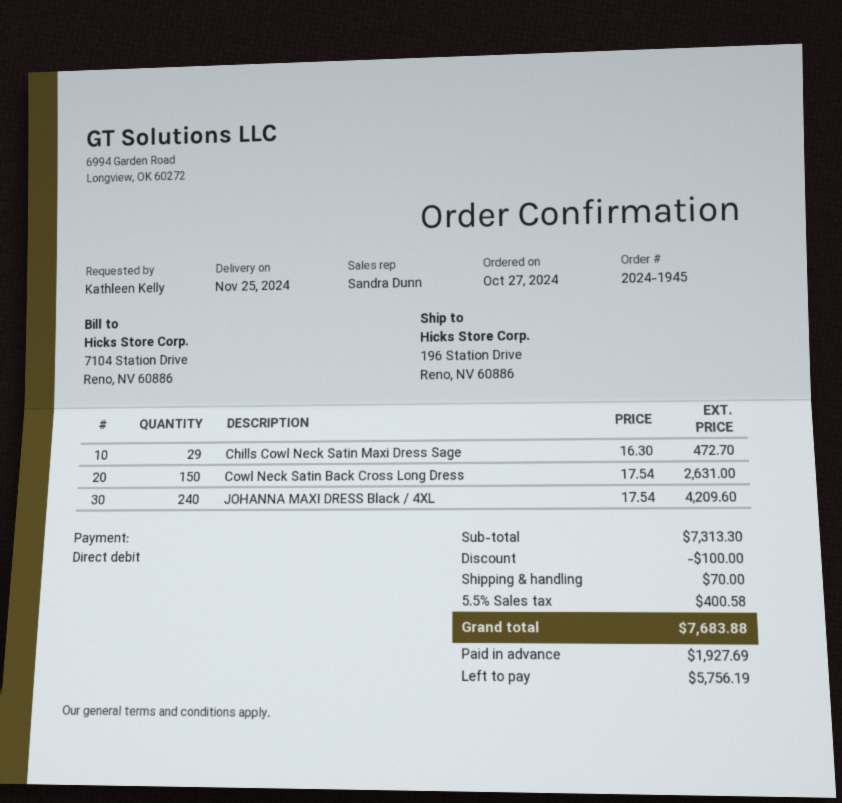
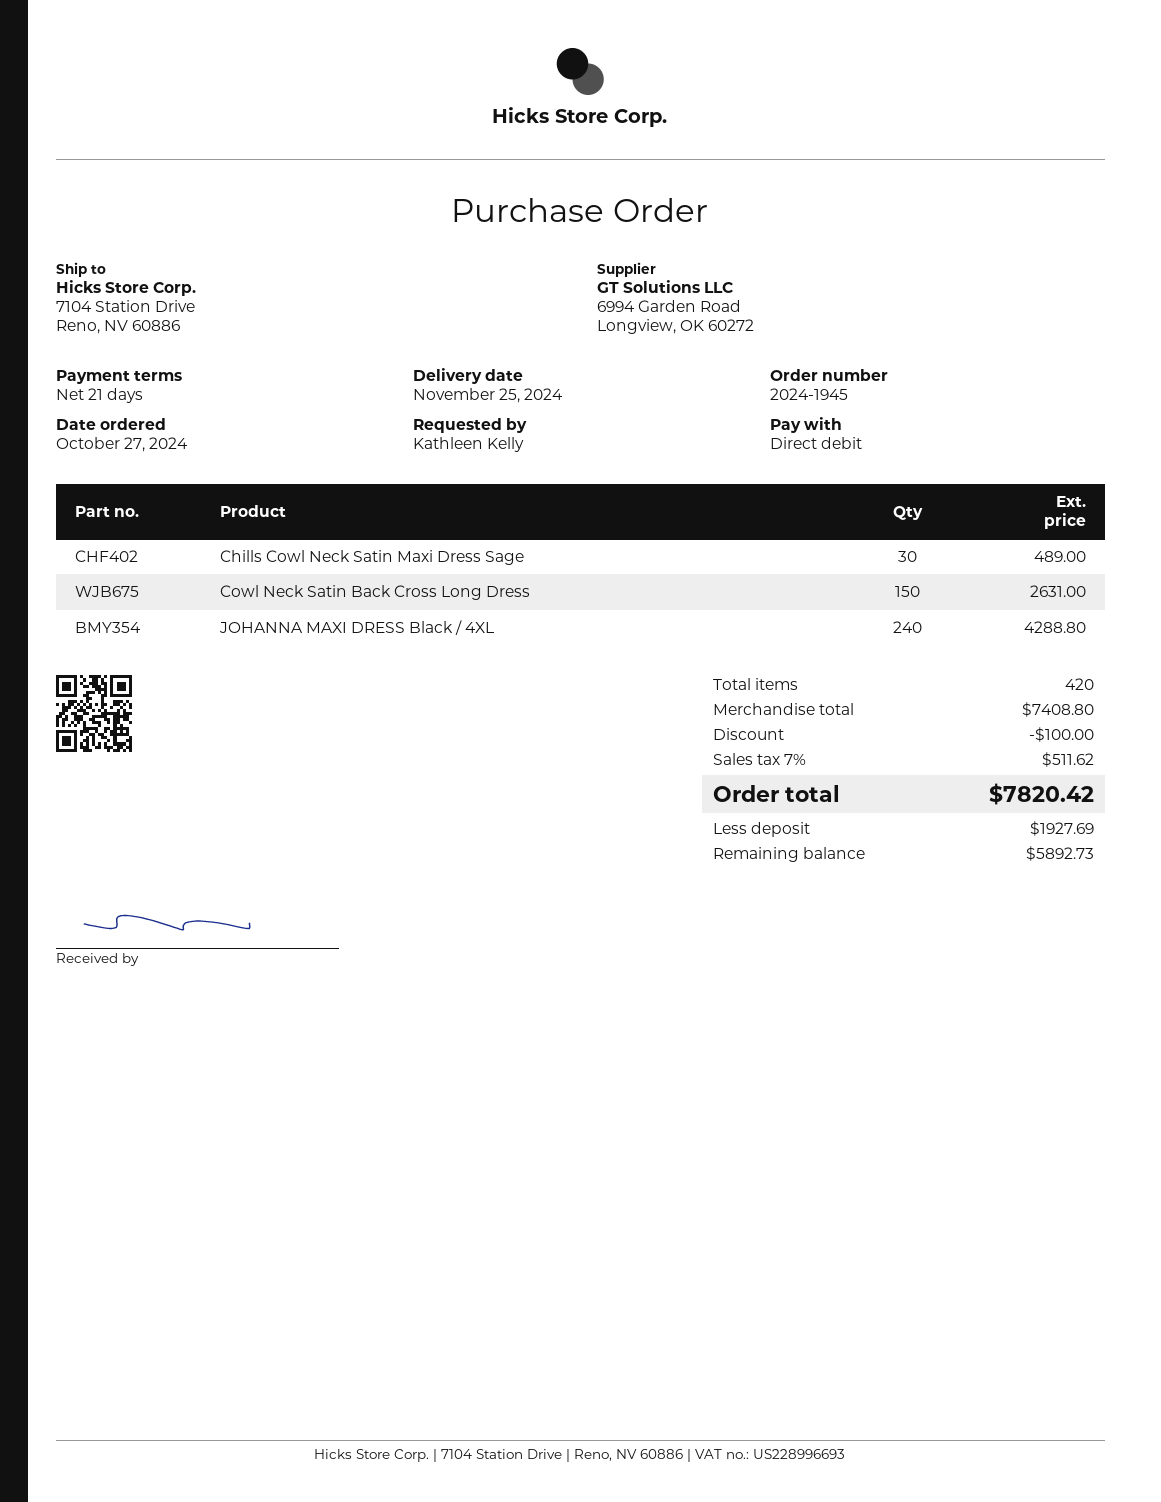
ship to: 196 Station Drive, Reno, NV 60886 -> 7104 Station Drive, Reno, NV 60886
Chills Cowl Neck Satin Maxi Dress Sage: 29 for 472.70 -> 30 for 489.00
JOHANNA MAXI DRESS Black / 4XL: 240 for 4209.60 -> 240 for 4288.80
subtotal: 7313.30 -> 7408.80
shipping: 70.00 -> none
tax: 5.5% = 400.58 -> 7% = 511.62
total: 7683.88 -> 7820.42
balance: 5756.19 -> 5892.73

